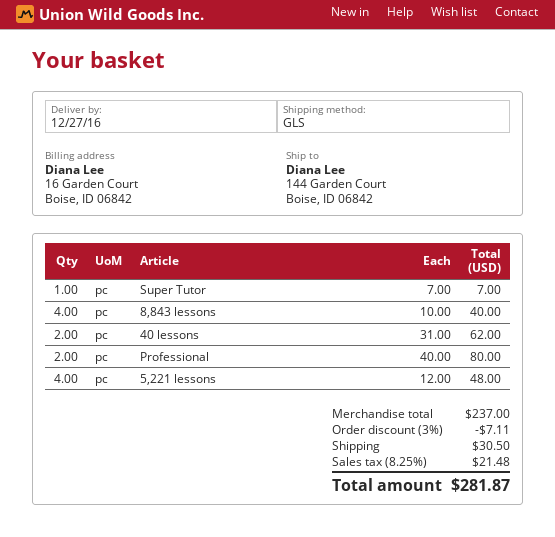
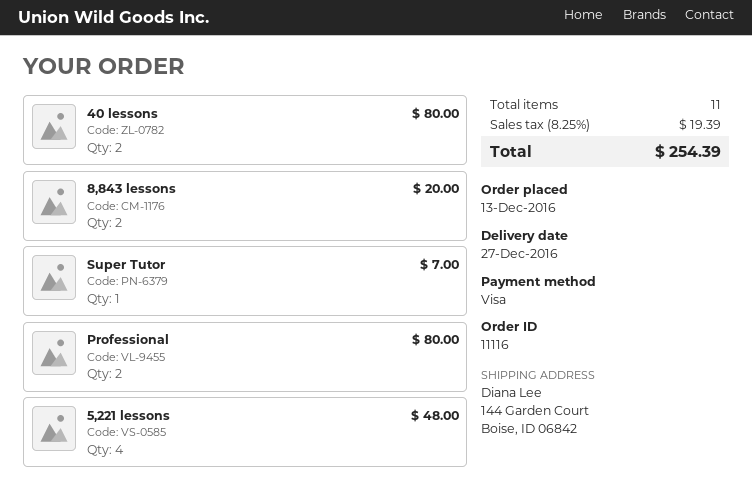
8,843 lessons: 4 for 40.00 -> 2 for 20.00
40 lessons: 2 for 62.00 -> 2 for 80.00
discount: 3% = 7.11 -> none
shipping: 30.50 -> none
tax: 8.25% = 21.48 -> 8.25% = 19.39
total: 281.87 -> 254.39

